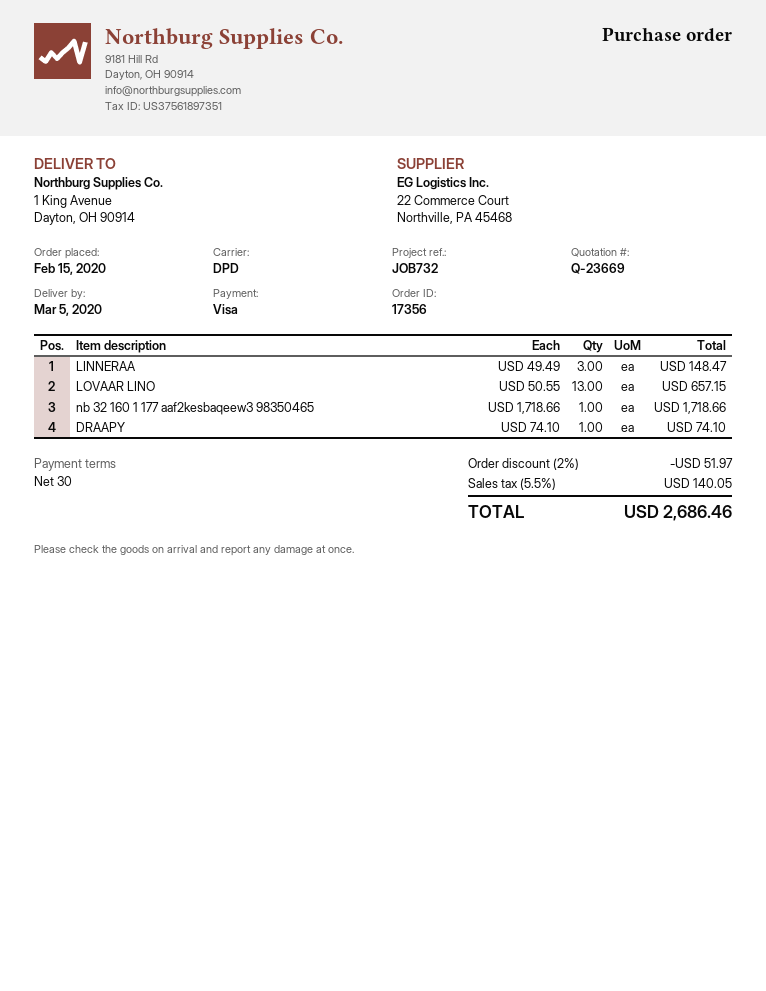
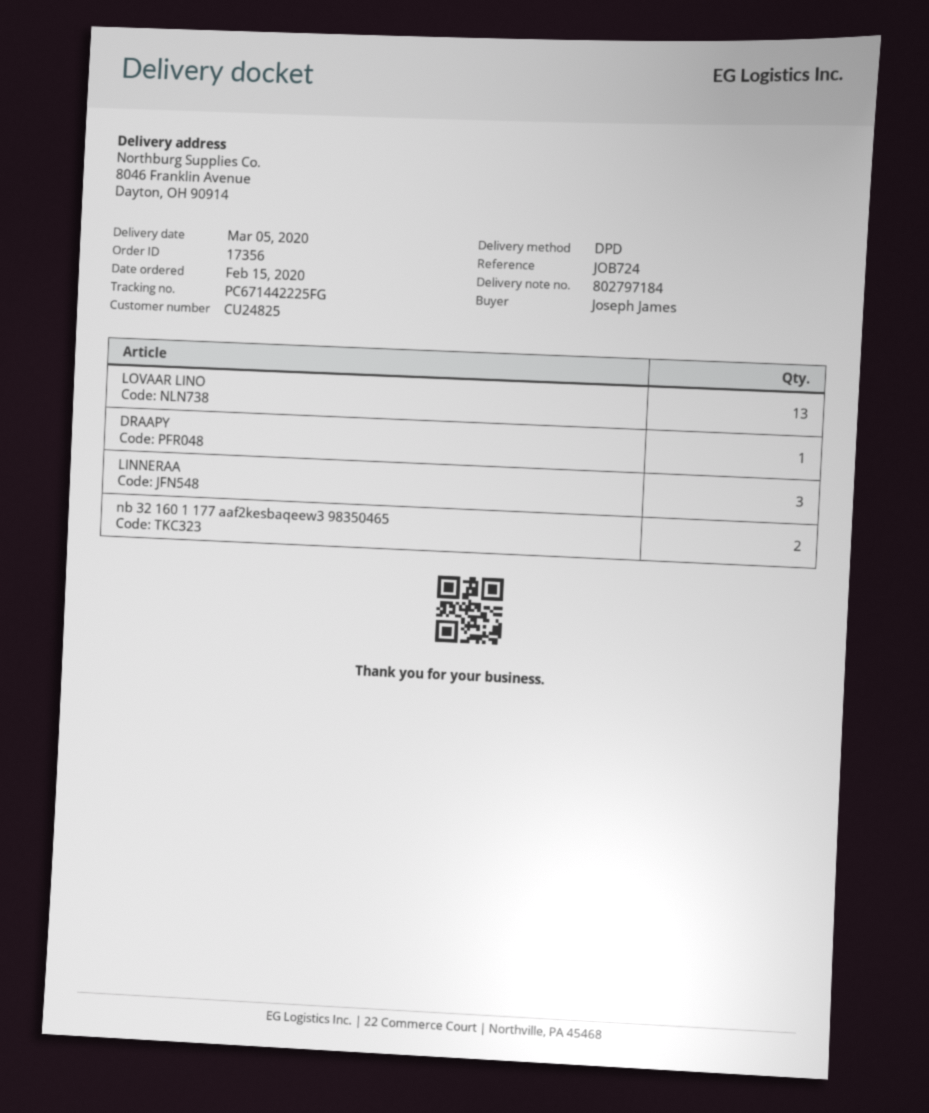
reference: JOB732 -> JOB724
ship to: 1 King Avenue, Dayton, OH 90914 -> 8046 Franklin Avenue, Dayton, OH 90914
nb 32 160 1 177 aaf2kesbaqeew3 98350465: 1 -> 2

